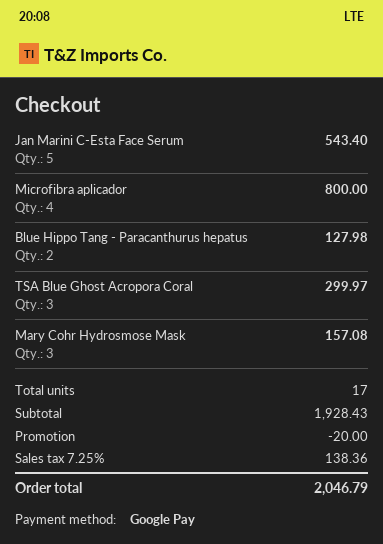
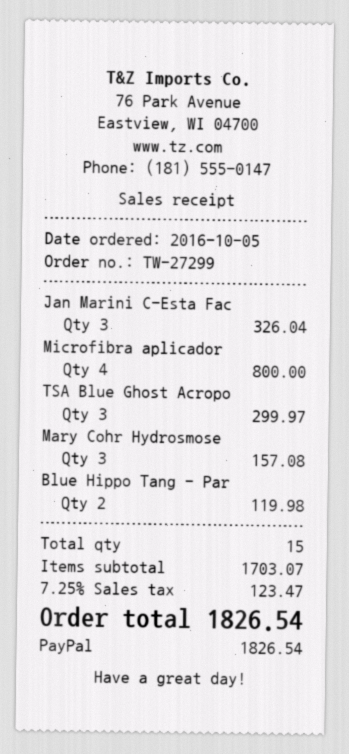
payment method: Google Pay -> PayPal
Jan Marini C-Esta Face Serum: 5 for 543.40 -> 3 for 326.04
Blue Hippo Tang - Paracanthurus hepatus: 2 for 127.98 -> 2 for 119.98
total quantity: 17 -> 15
subtotal: 1928.43 -> 1703.07
discount: 20.00 -> none
tax: 7.25% = 138.36 -> 7.25% = 123.47
total: 2046.79 -> 1826.54

